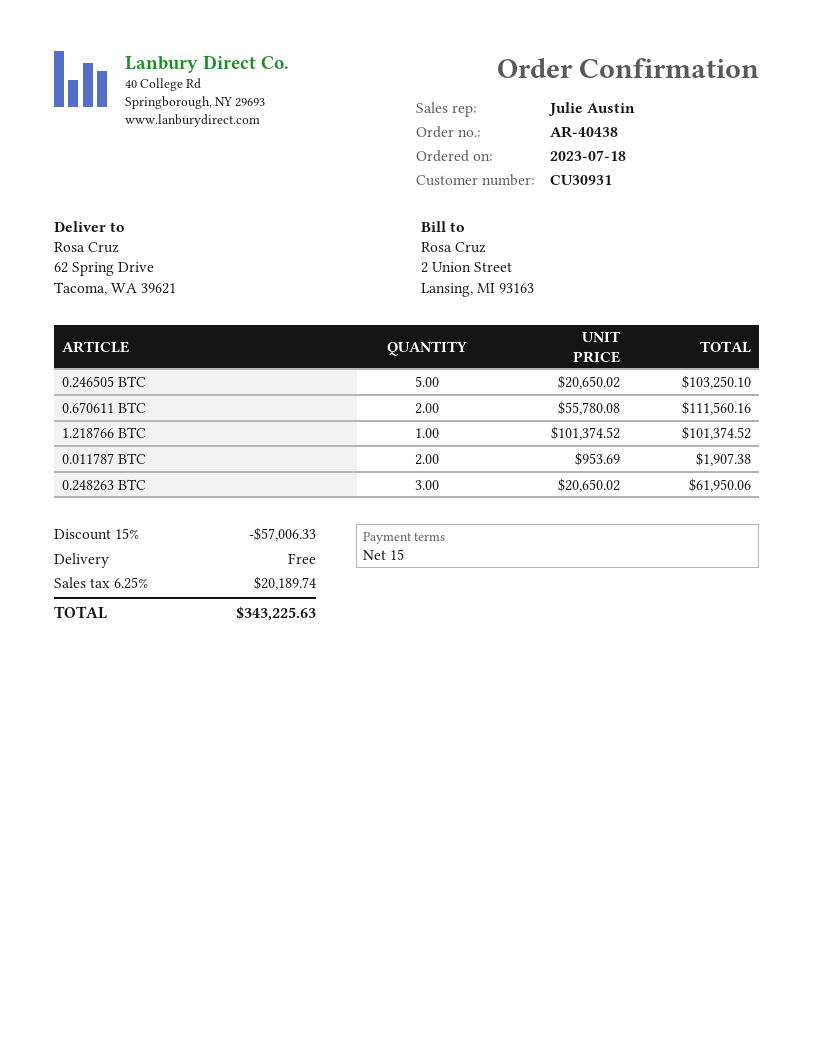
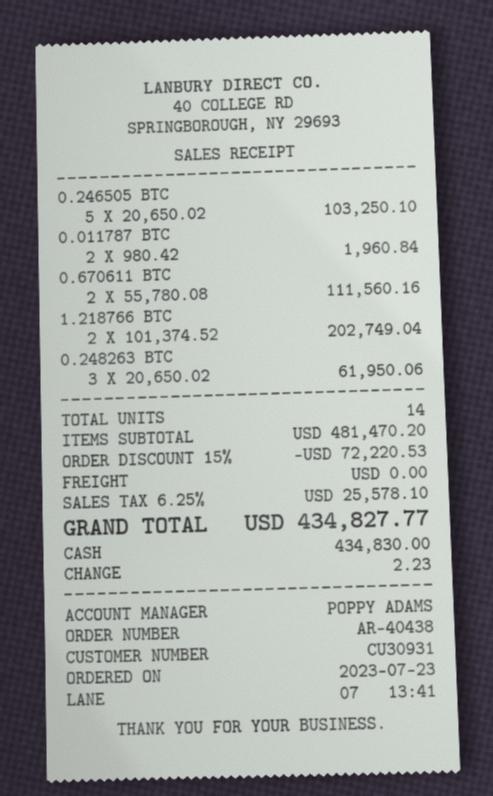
order date: 2023-07-18 -> 2023-07-23
sales rep: Julie Austin -> POPPY ADAMS
1.218766 BTC: 1 x 101374.52 = 101374.52 -> 2 x 101374.52 = 202749.04
0.011787 BTC: 2 x 953.69 = 1907.38 -> 2 x 980.42 = 1960.84
discount: 15% = 57006.33 -> 15% = 72220.53
tax: 6.25% = 20189.74 -> 6.25% = 25578.10
total: 343225.63 -> 434827.77

